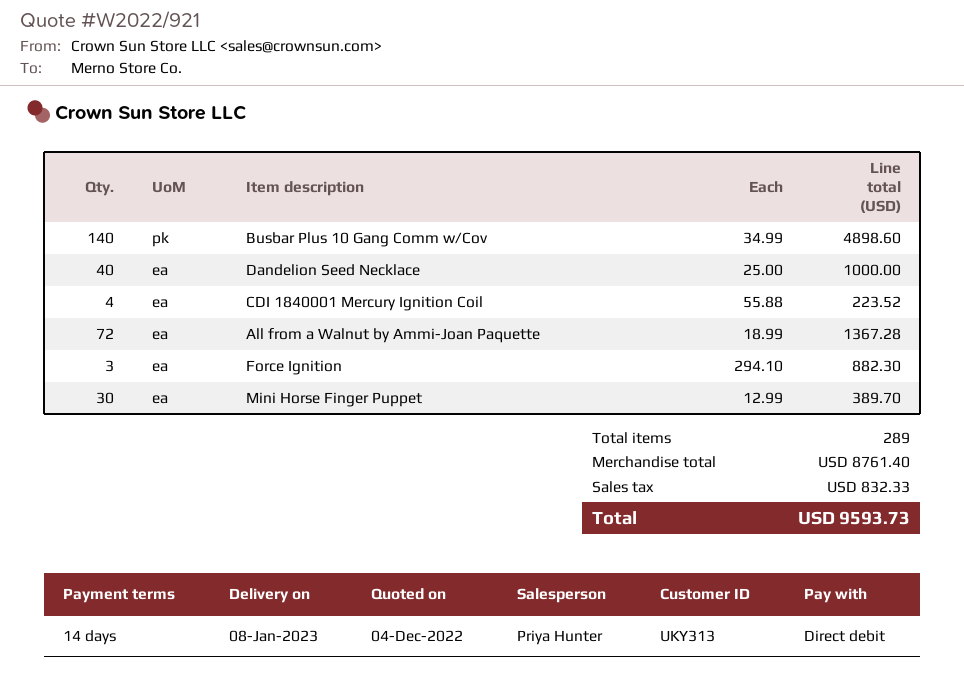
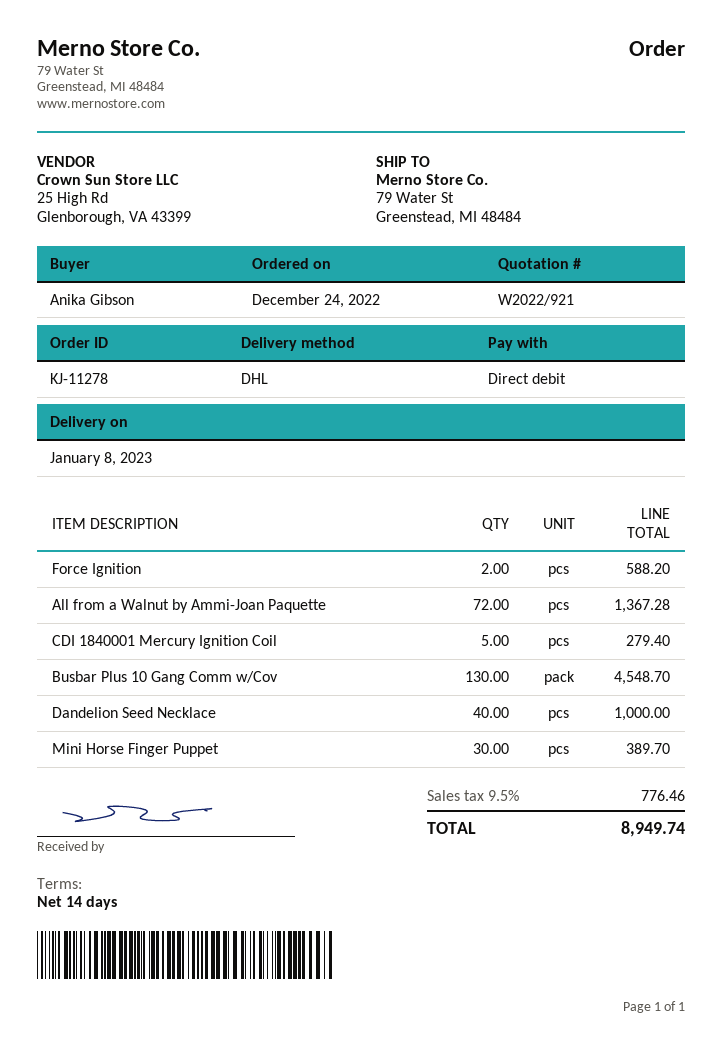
Busbar Plus 10 Gang Comm w/Cov: 140 for 4898.60 -> 130 for 4548.70
CDI 1840001 Mercury Ignition Coil: 4 for 223.52 -> 5 for 279.40
Force Ignition: 3 for 882.30 -> 2 for 588.20
tax: 832.33 -> 776.46
total: 9593.73 -> 8949.74

